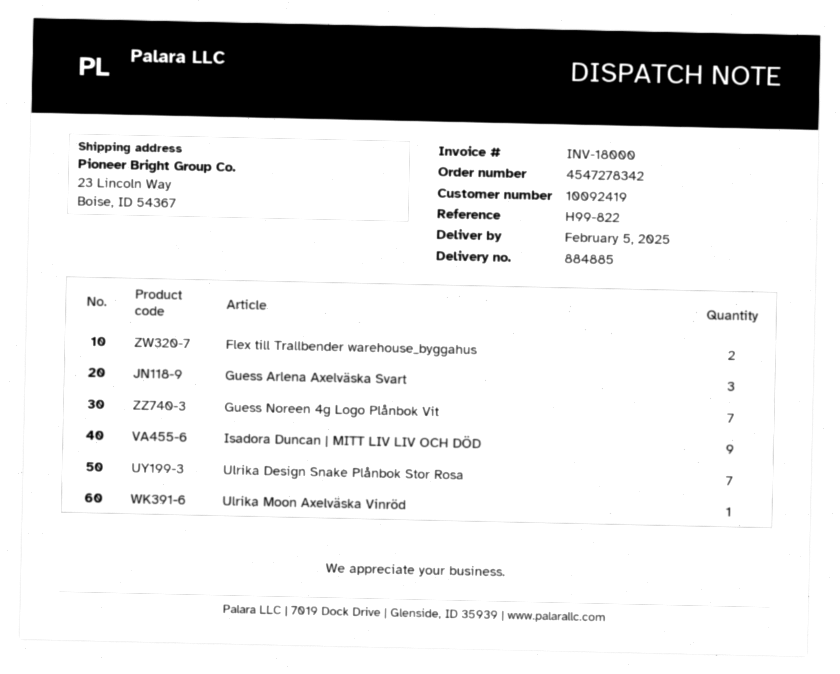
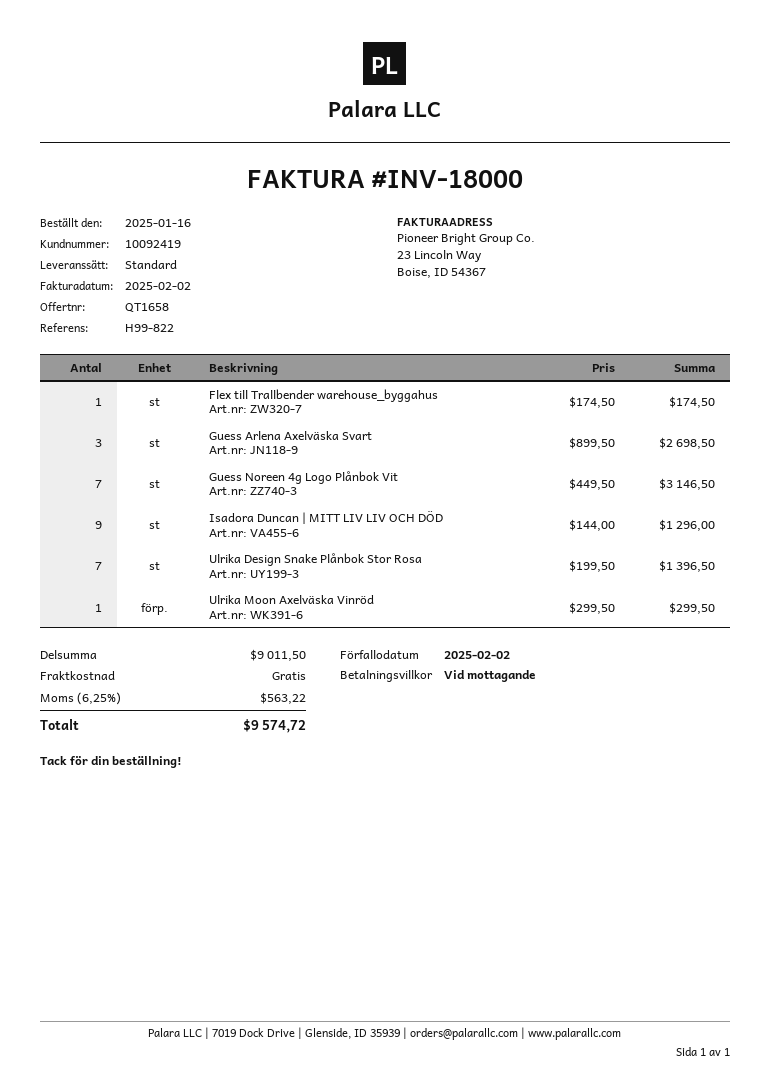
Flex till Trallbender warehouse_byggahus: 2 -> 1

